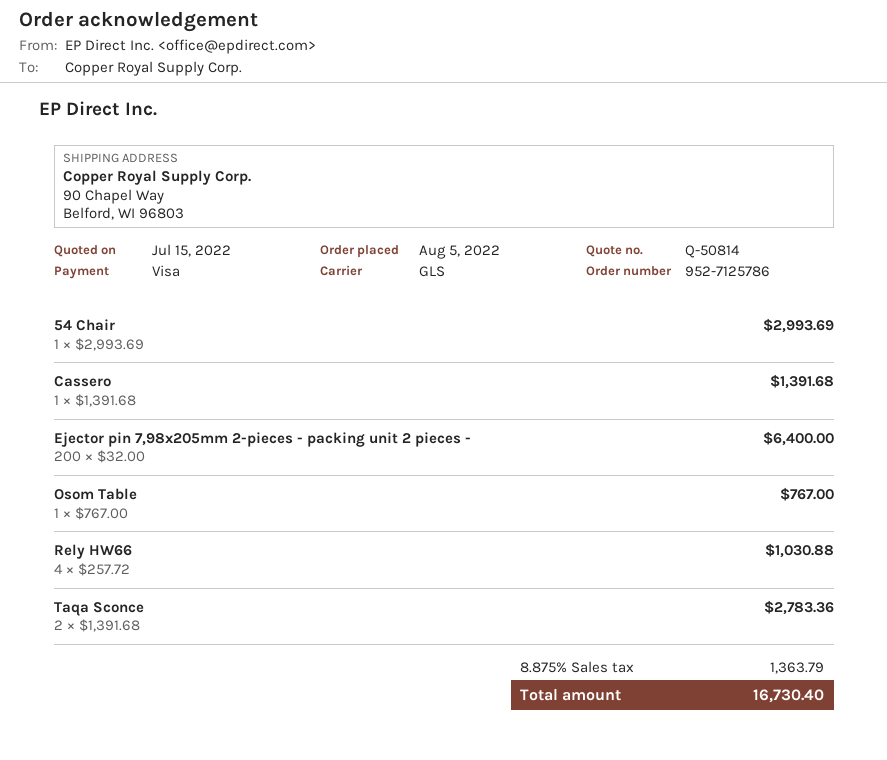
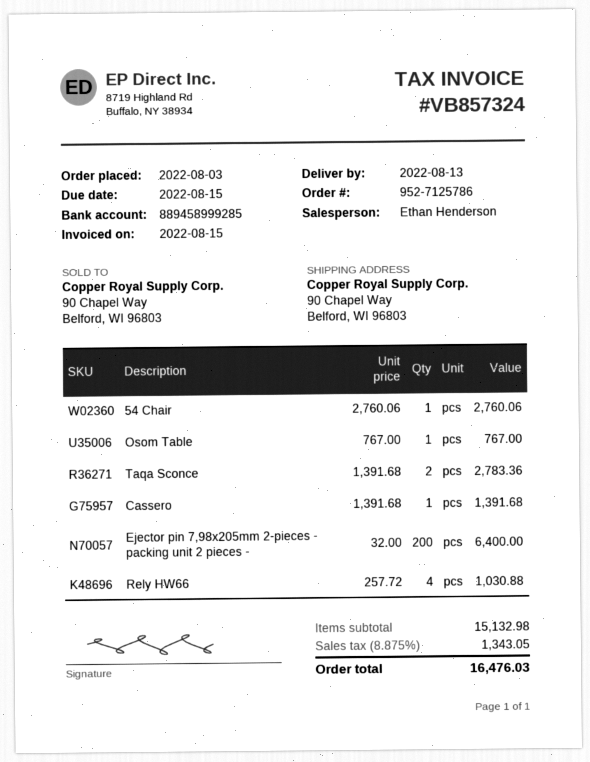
order date: 2022-08-05 -> 2022-08-03
54 Chair: 1 x 2993.69 = 2993.69 -> 1 x 2760.06 = 2760.06
tax: 8.875% = 1363.79 -> 8.875% = 1343.05
total: 16730.40 -> 16476.03

